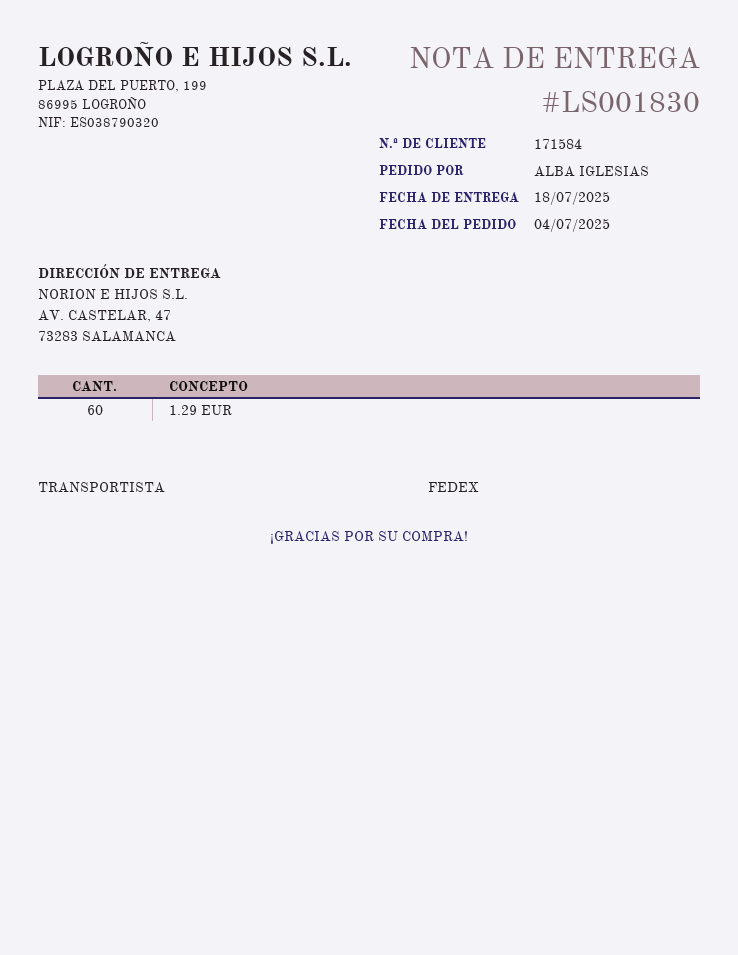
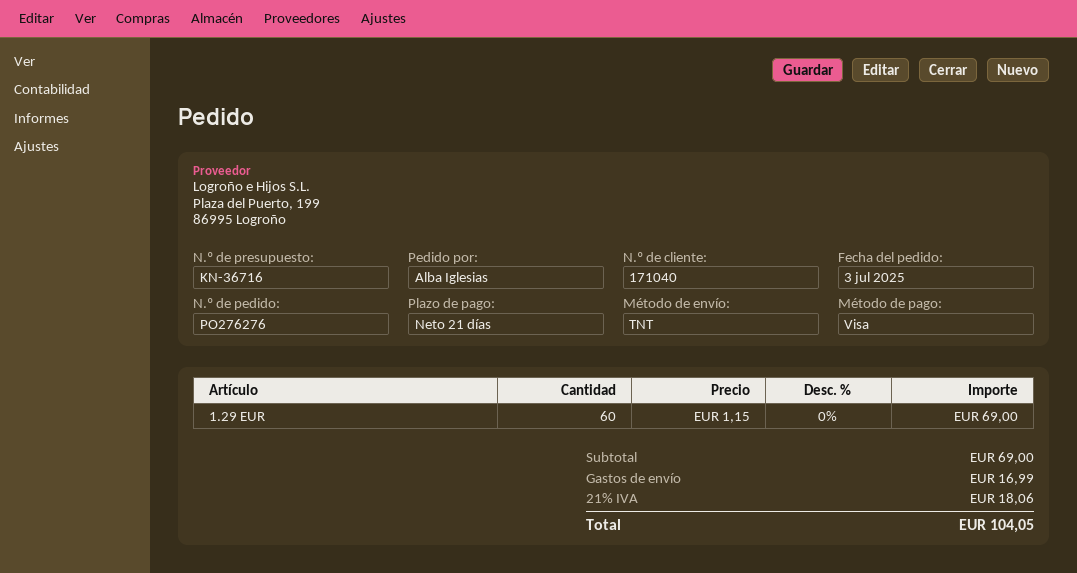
order date: 2025-07-04 -> 2025-07-03
customer number: 171584 -> 171040
shipping method: FedEx -> TNT

